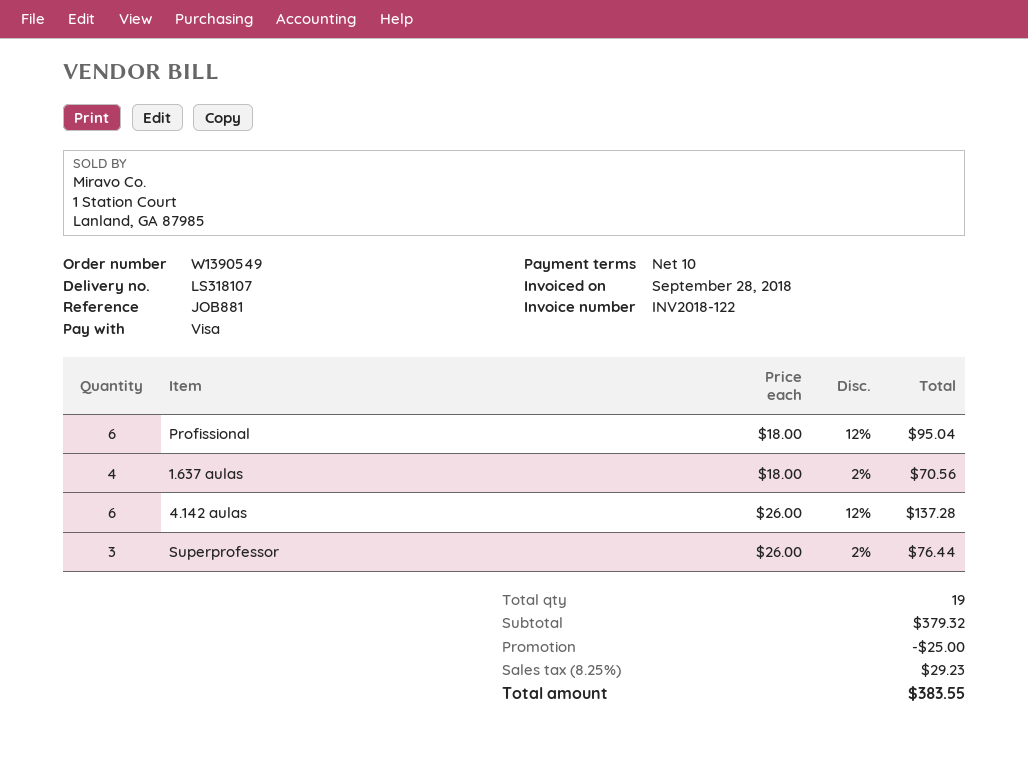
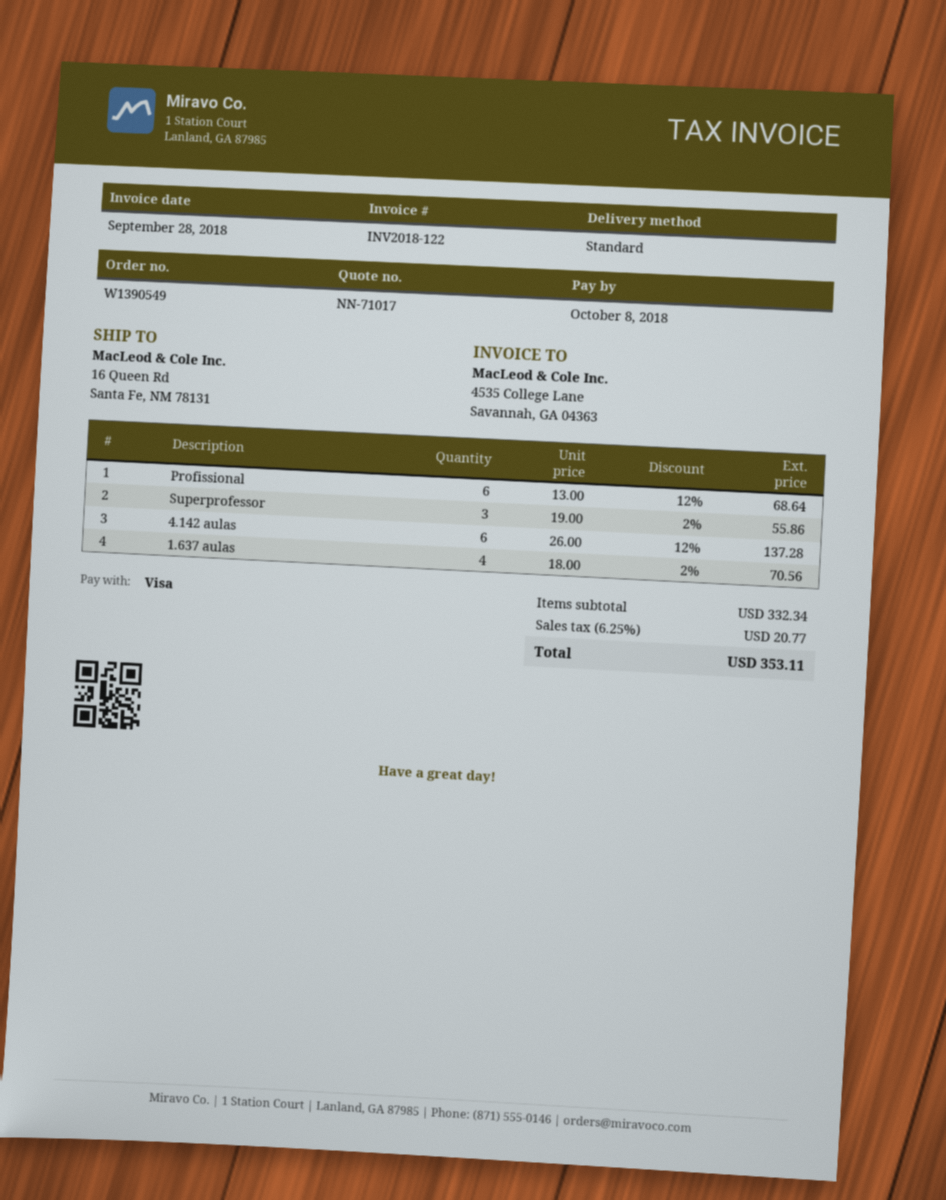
Profissional: 6 x 18.00 - 12% = 95.04 -> 6 x 13.00 - 12% = 68.64
Superprofessor: 3 x 26.00 - 2% = 76.44 -> 3 x 19.00 - 2% = 55.86
subtotal: 379.32 -> 332.34
discount: 25.00 -> none
tax: 8.25% = 29.23 -> 6.25% = 20.77
total: 383.55 -> 353.11

